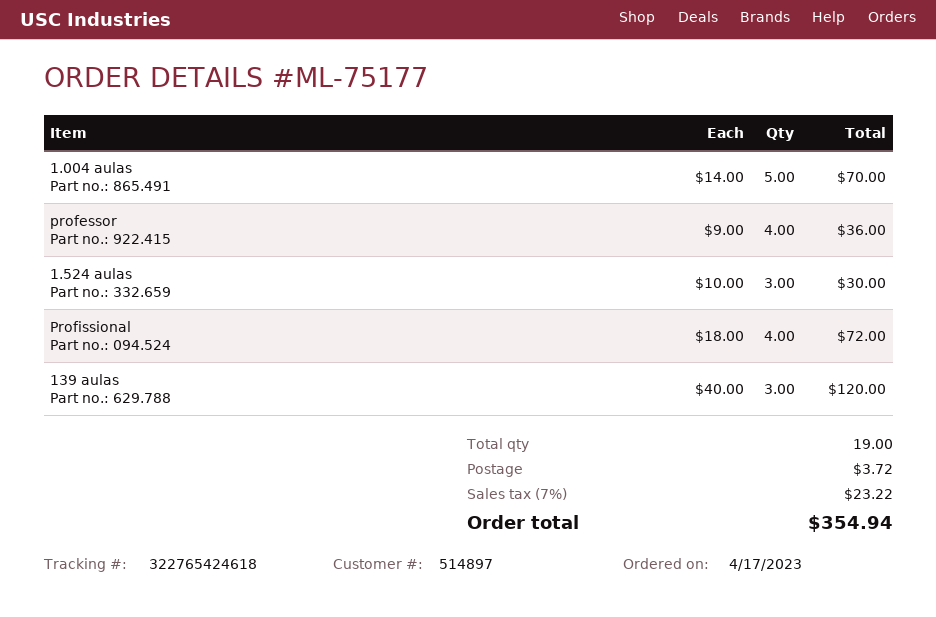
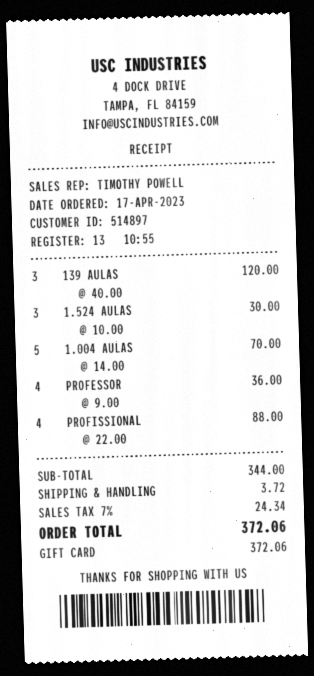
Profissional: 4 x 18.00 = 72.00 -> 4 x 22.00 = 88.00
tax: 7% = 23.22 -> 7% = 24.34
total: 354.94 -> 372.06

